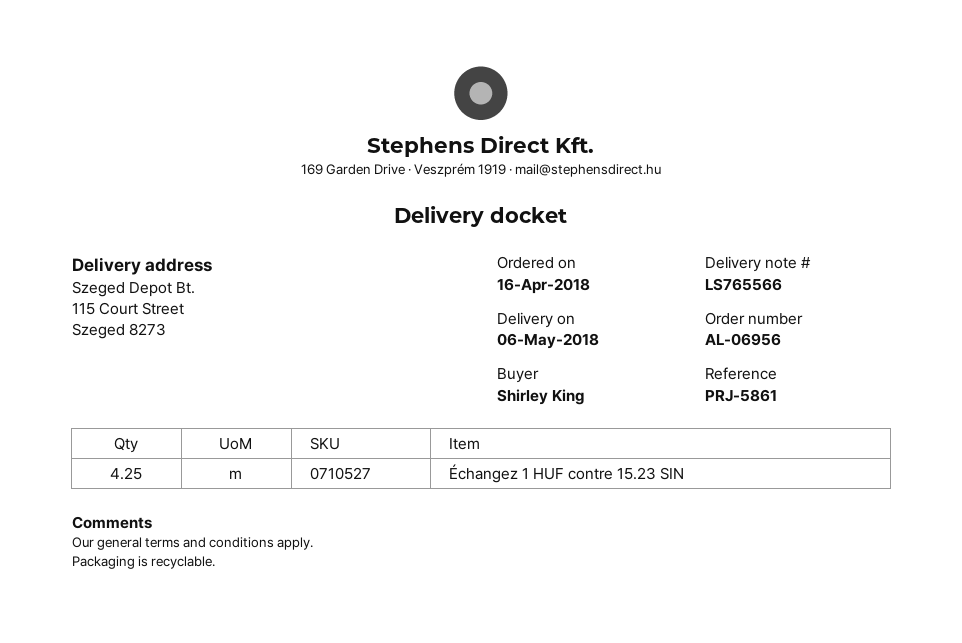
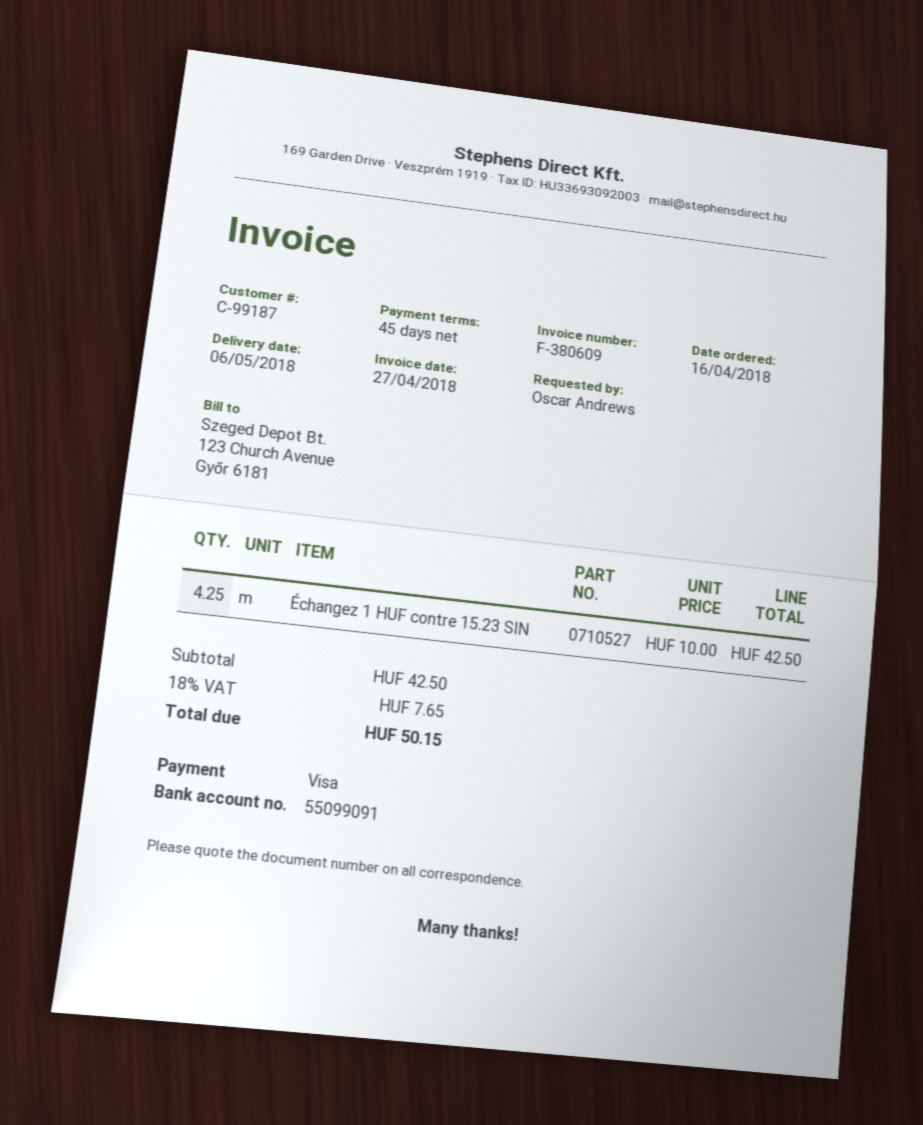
ordered by: Shirley King -> Oscar Andrews

